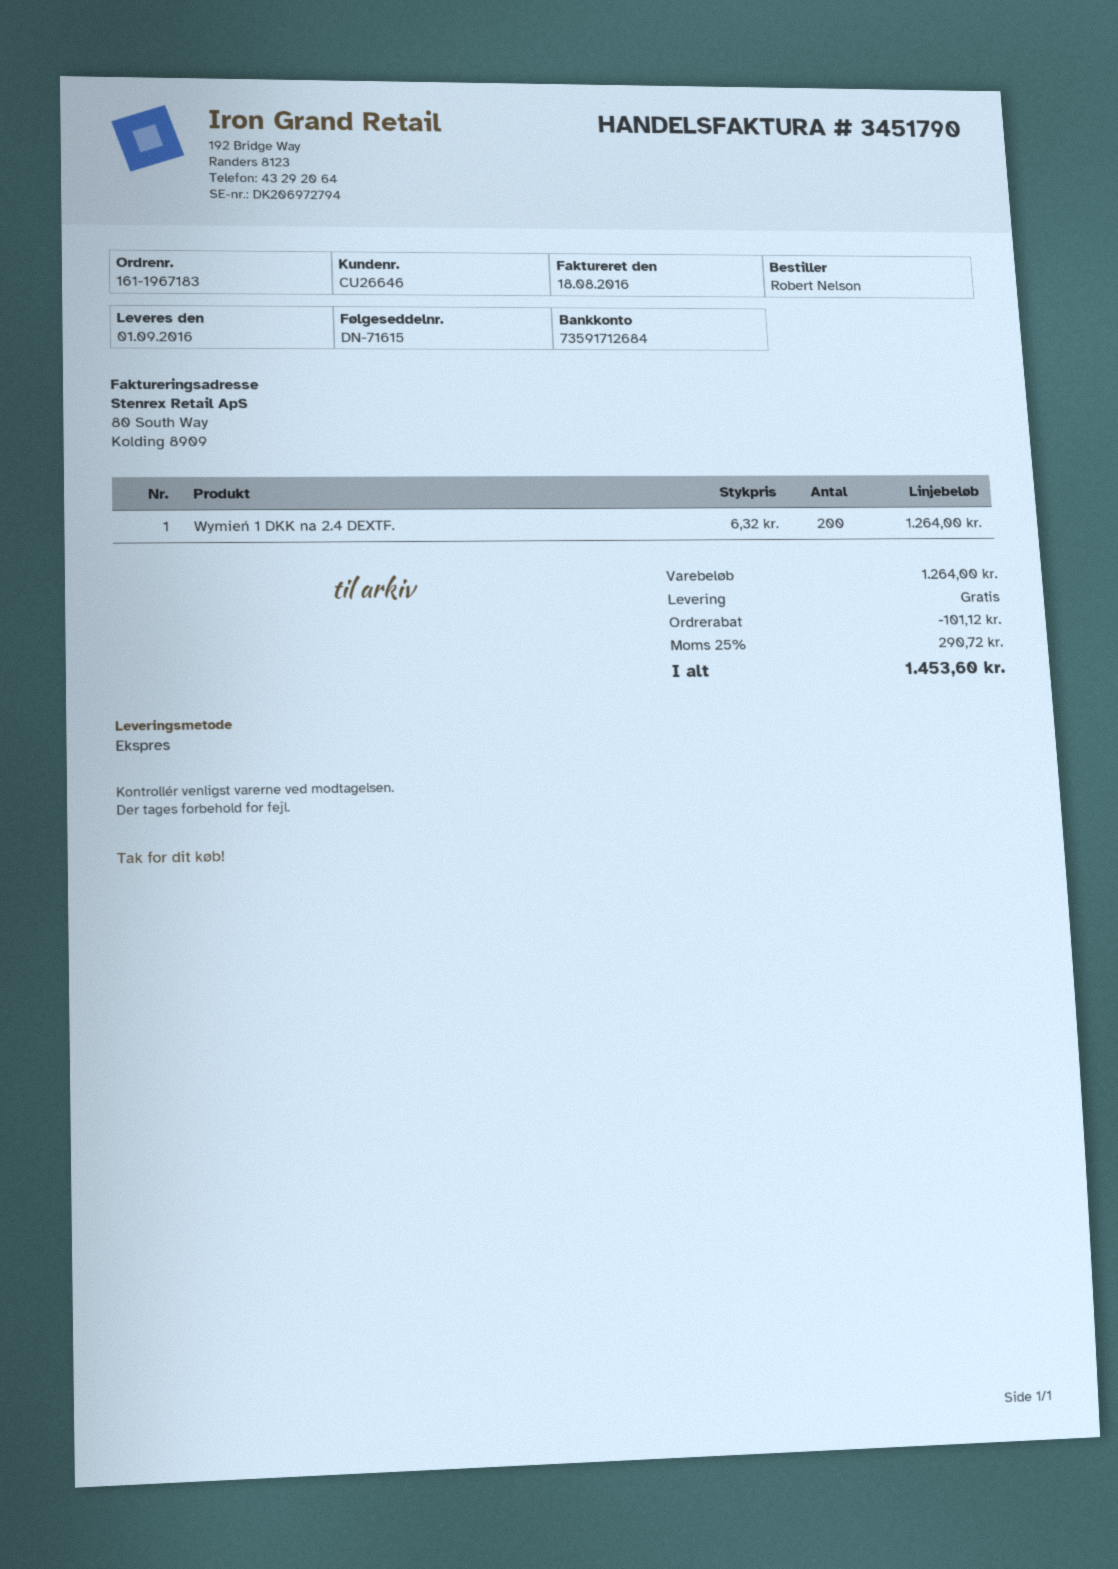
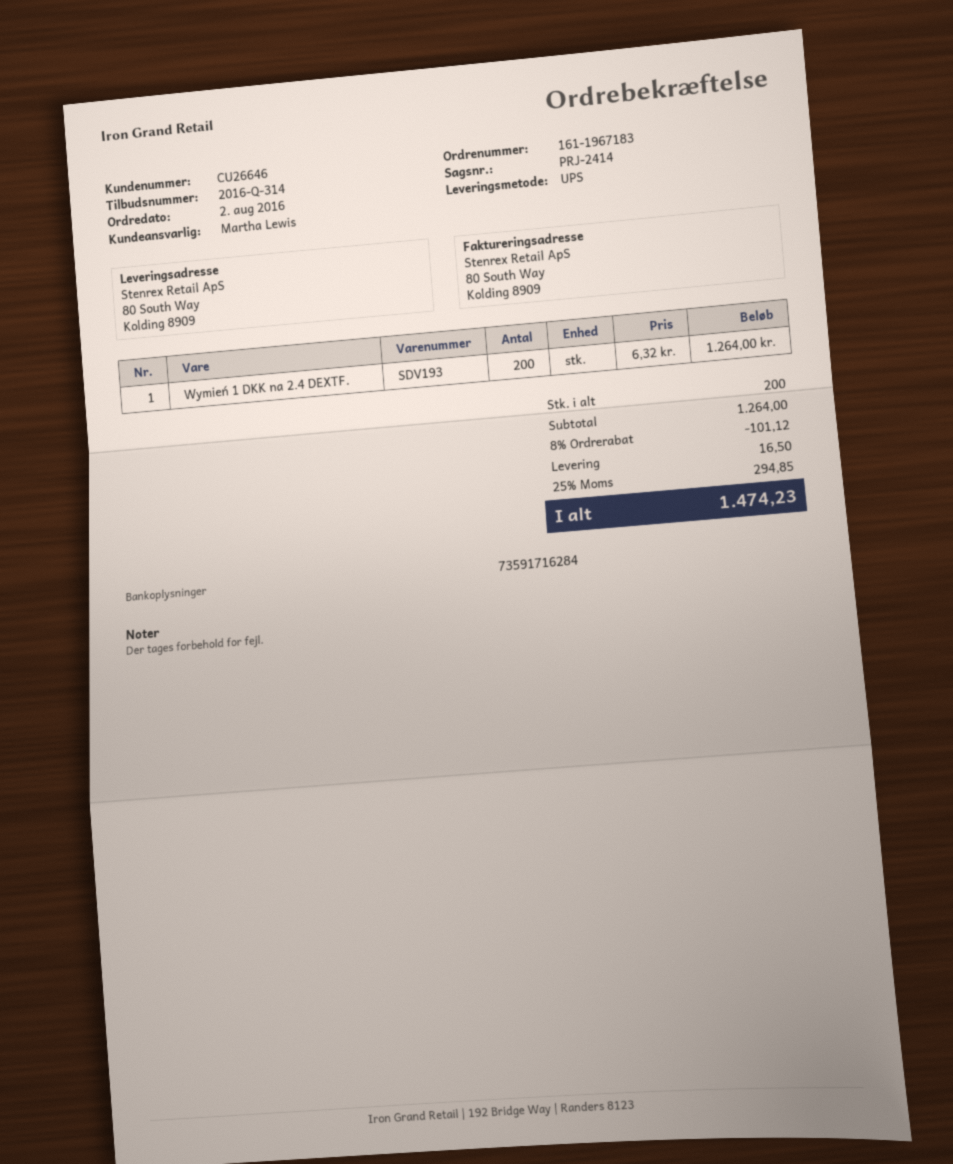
bank account: 73591712684 -> 73591716284
shipping method: express -> UPS
shipping: 0.00 -> 16.50
tax: 25% = 290.72 -> 25% = 294.85
total: 1453.60 -> 1474.23

